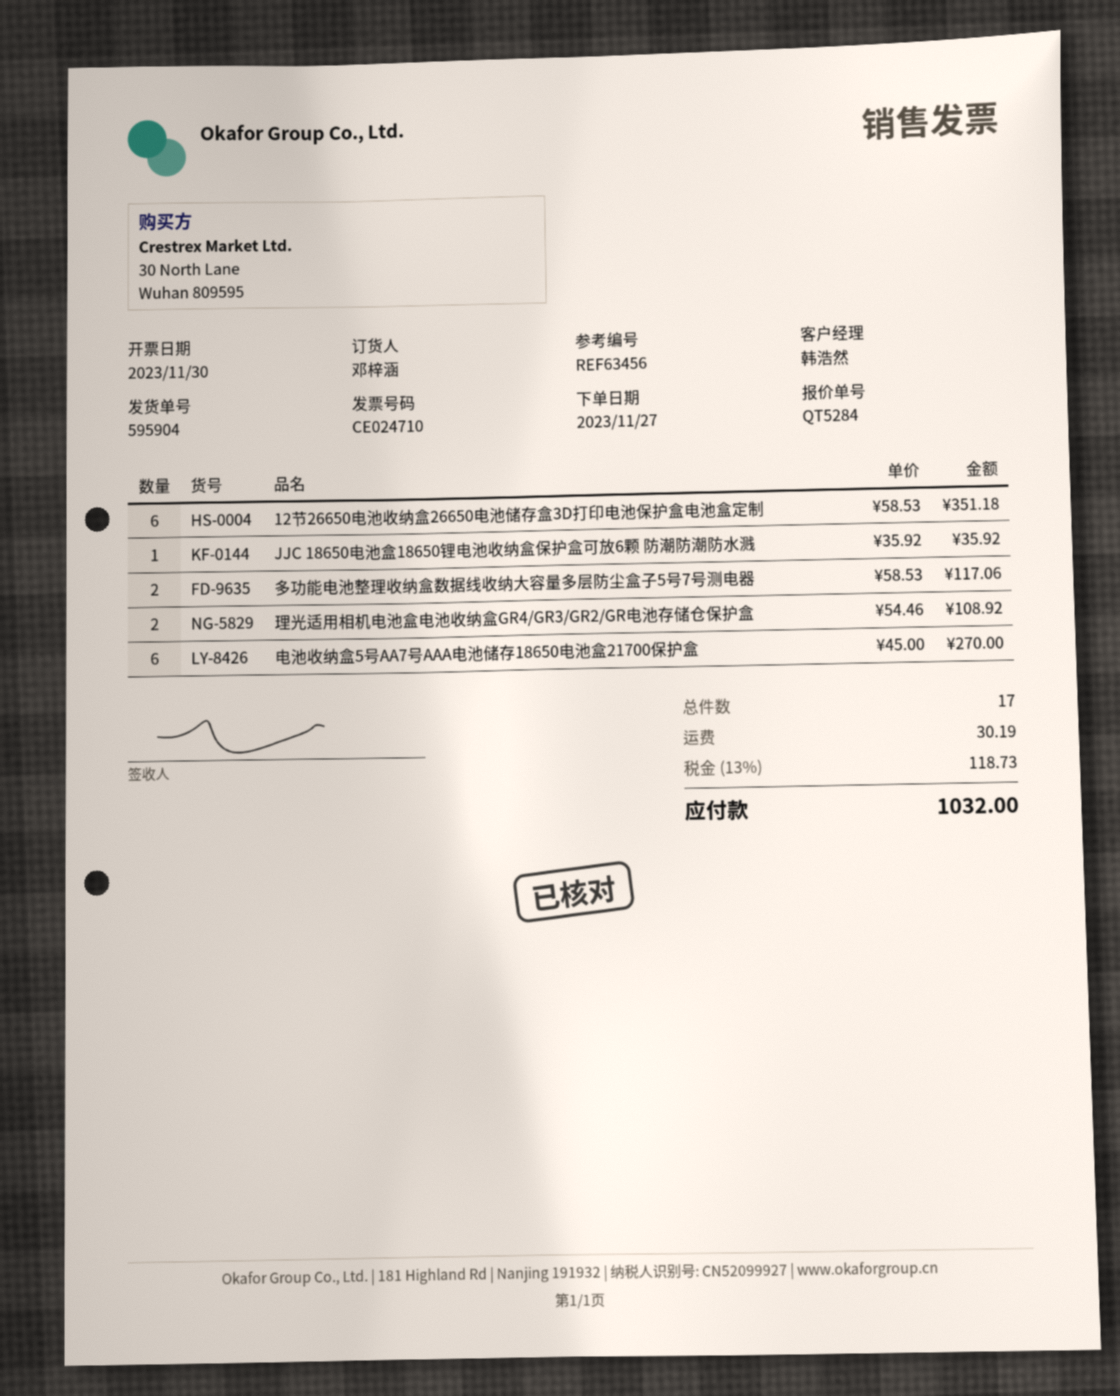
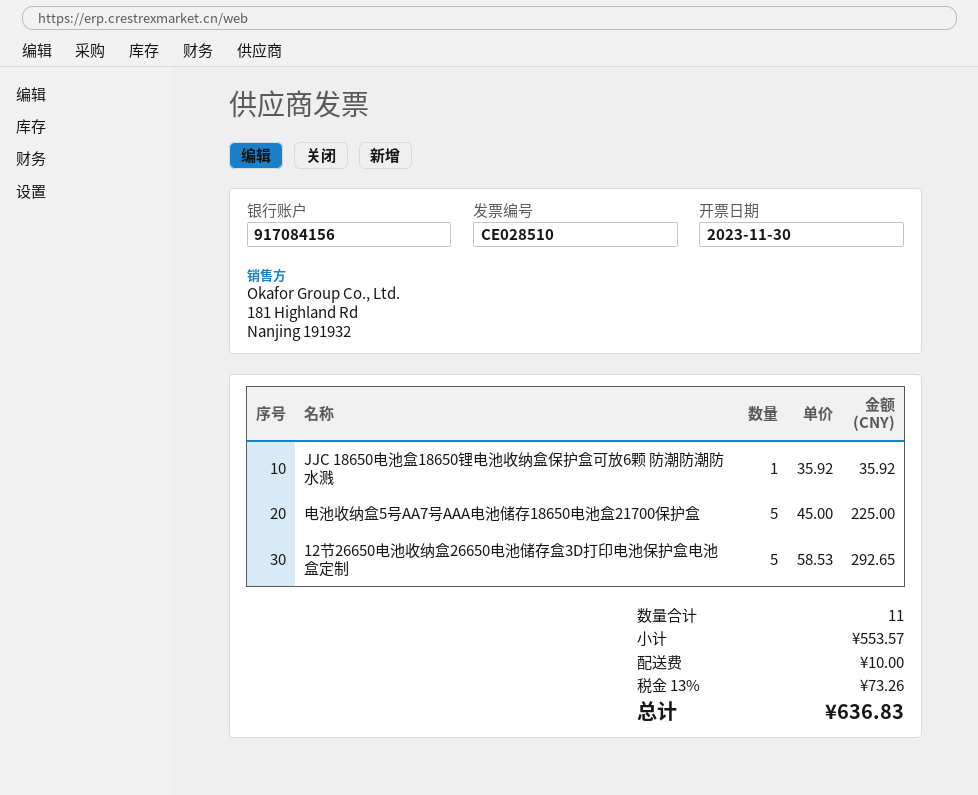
invoice number: CE024710 -> CE028510
12节26650电池收纳盒26650电池储存盒3D打印电池保护盒电池盒定制: 6 x 58.53 = 351.18 -> 5 x 58.53 = 292.65
多功能电池整理收纳盒数据线收纳大容量多层防尘盒子5号7号测电器: 2 x 58.53 = 117.06 -> none
理光适用相机电池盒电池收纳盒GR4/GR3/GR2/GR电池存储仓保护盒: 2 x 54.46 = 108.92 -> none
电池收纳盒5号AA7号AAA电池储存18650电池盒21700保护盒: 6 x 45.00 = 270.00 -> 5 x 45.00 = 225.00
total quantity: 17 -> 11
shipping: 30.19 -> 10.00
tax: 13% = 118.73 -> 13% = 73.26
total: 1032.00 -> 636.83

